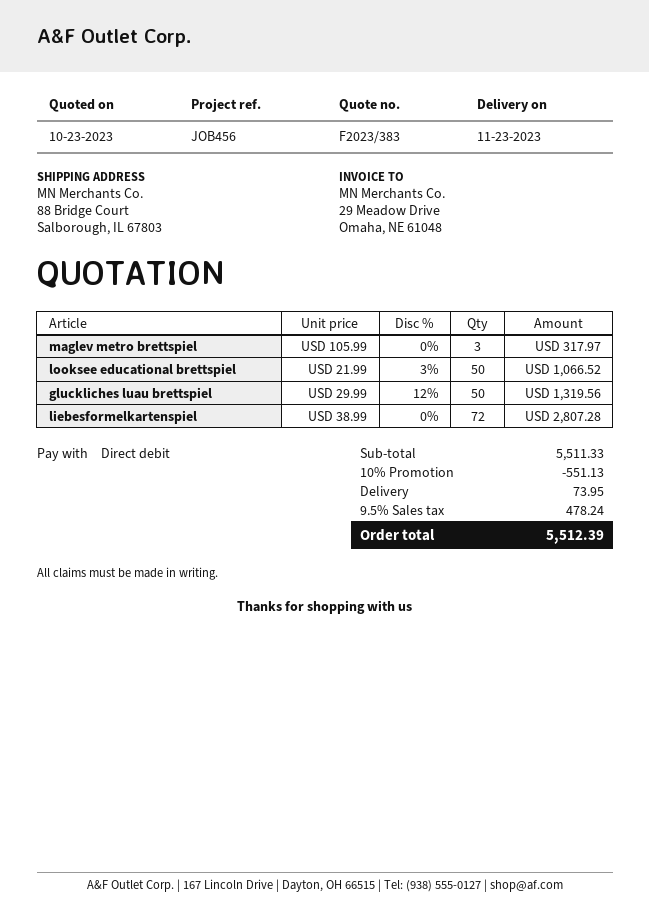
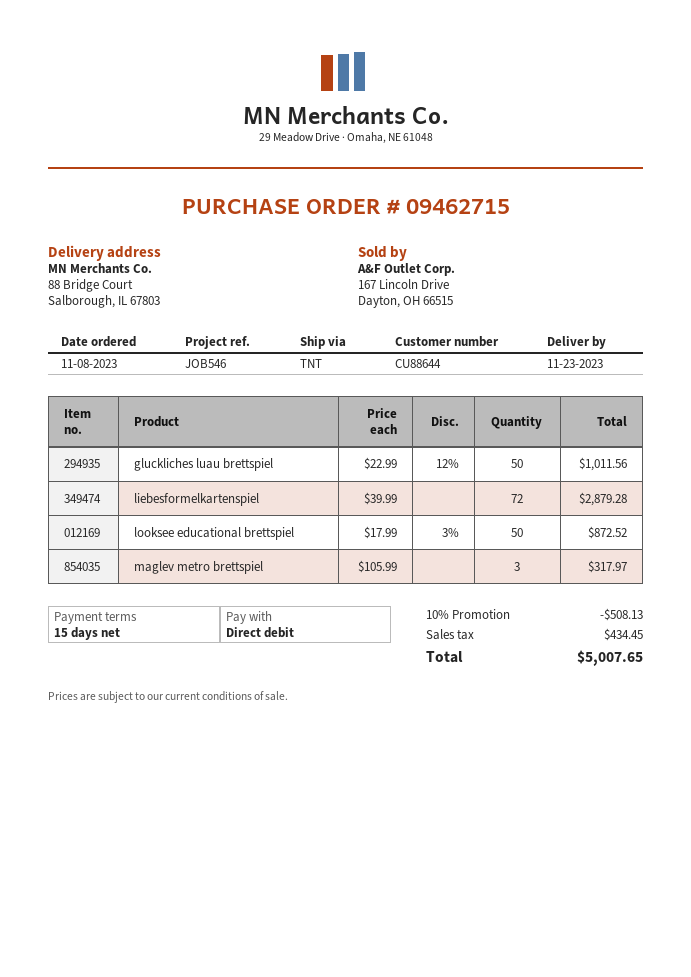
reference: JOB456 -> JOB546
looksee educational brettspiel: 50 x 21.99 - 3% = 1066.52 -> 50 x 17.99 - 3% = 872.52
gluckliches luau brettspiel: 50 x 29.99 - 12% = 1319.56 -> 50 x 22.99 - 12% = 1011.56
liebesformelkartenspiel: 72 x 38.99 = 2807.28 -> 72 x 39.99 = 2879.28
discount: 10% = 551.13 -> 10% = 508.13
shipping: 73.95 -> none
tax: 478.24 -> 434.45
total: 5512.39 -> 5007.65

